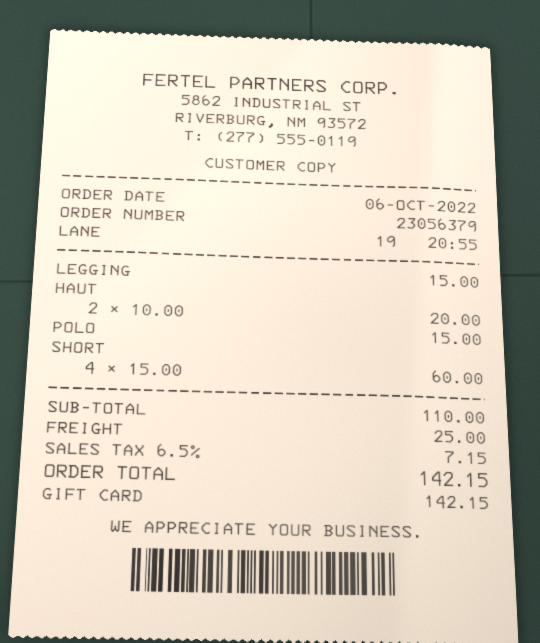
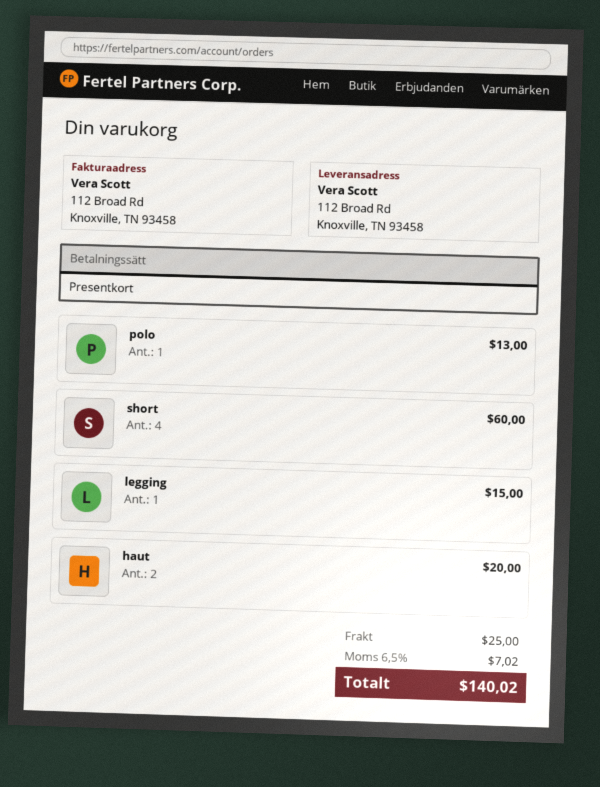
POLO: 1 for 15.00 -> 1 for 13.00
tax: 6.5% = 7.15 -> 6.5% = 7.02
total: 142.15 -> 140.02

